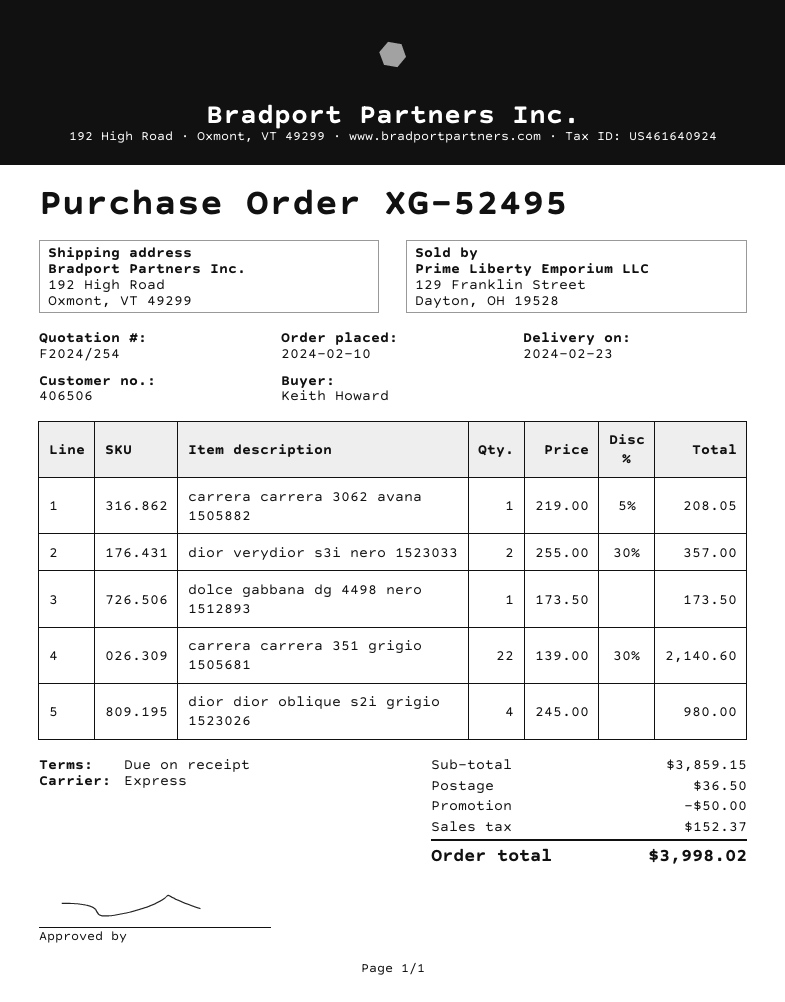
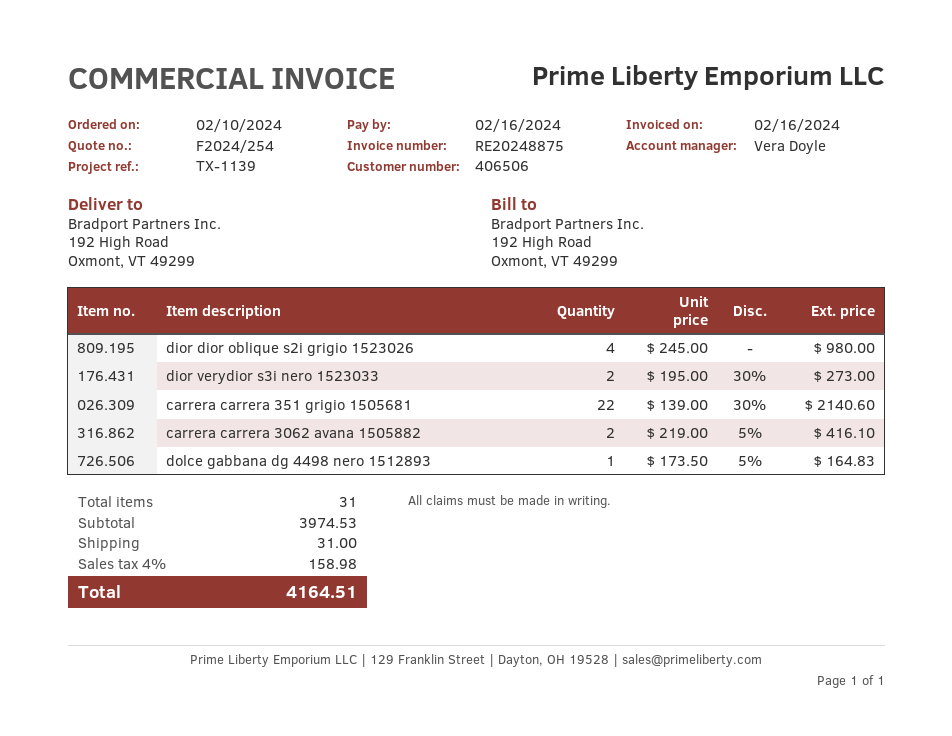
carrera carrera 3062 avana 1505882: 1 x 219.00 - 5% = 208.05 -> 2 x 219.00 - 5% = 416.10
dior verydior s3i nero 1523033: 2 x 255.00 - 30% = 357.00 -> 2 x 195.00 - 30% = 273.00
dolce gabbana dg 4498 nero 1512893: 1 x 173.50 = 173.50 -> 1 x 173.50 - 5% = 164.83
subtotal: 3859.15 -> 3974.53
discount: 50.00 -> none
shipping: 36.50 -> 31.00
tax: 152.37 -> 158.98
total: 3998.02 -> 4164.51

